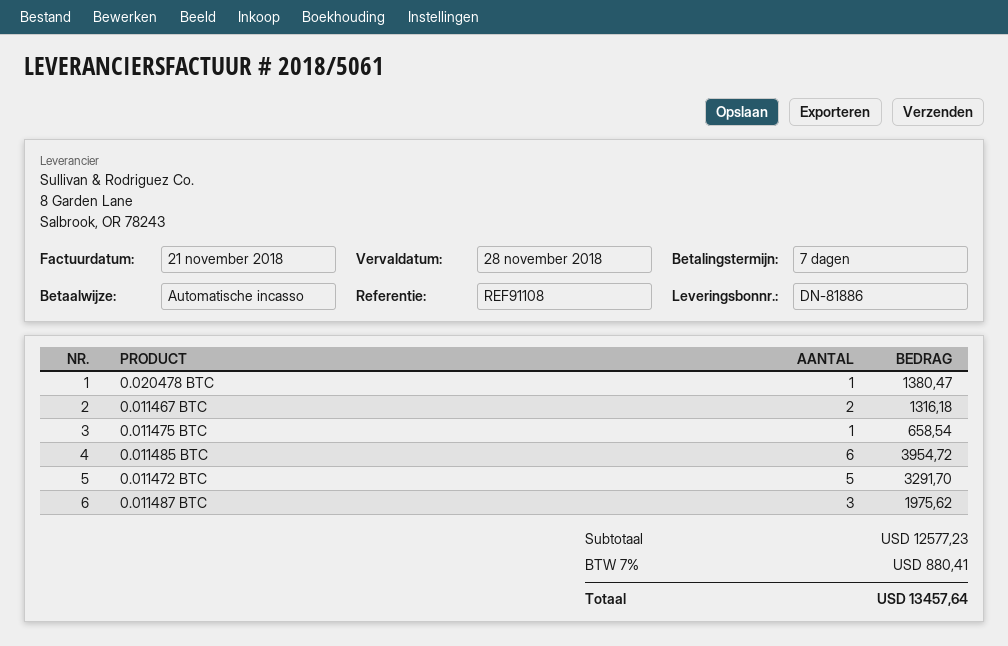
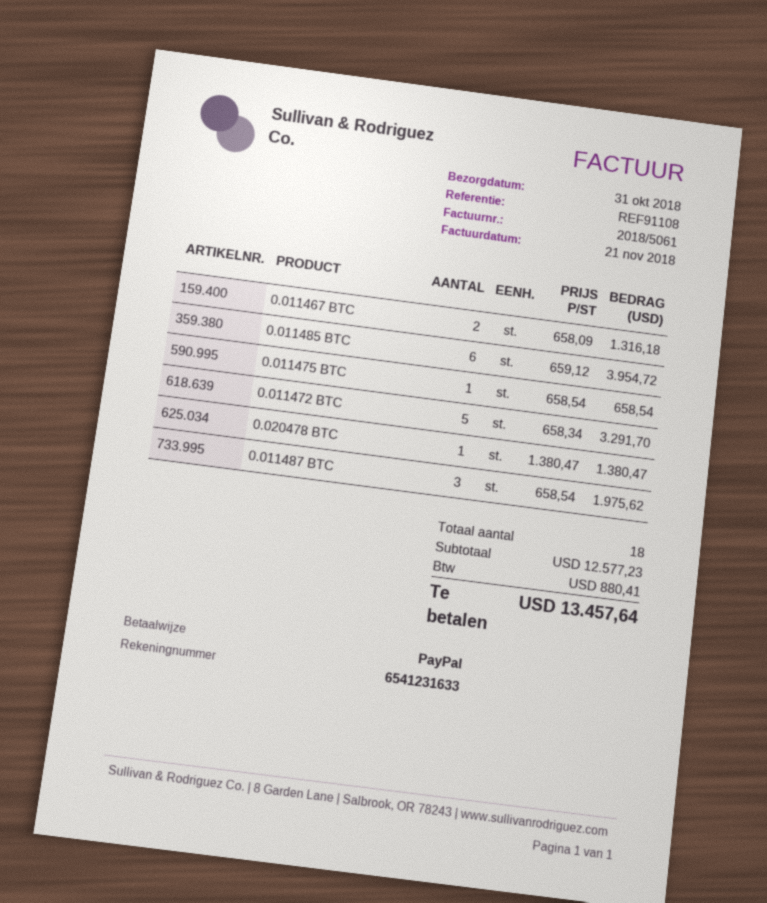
payment method: direct debit -> PayPal

